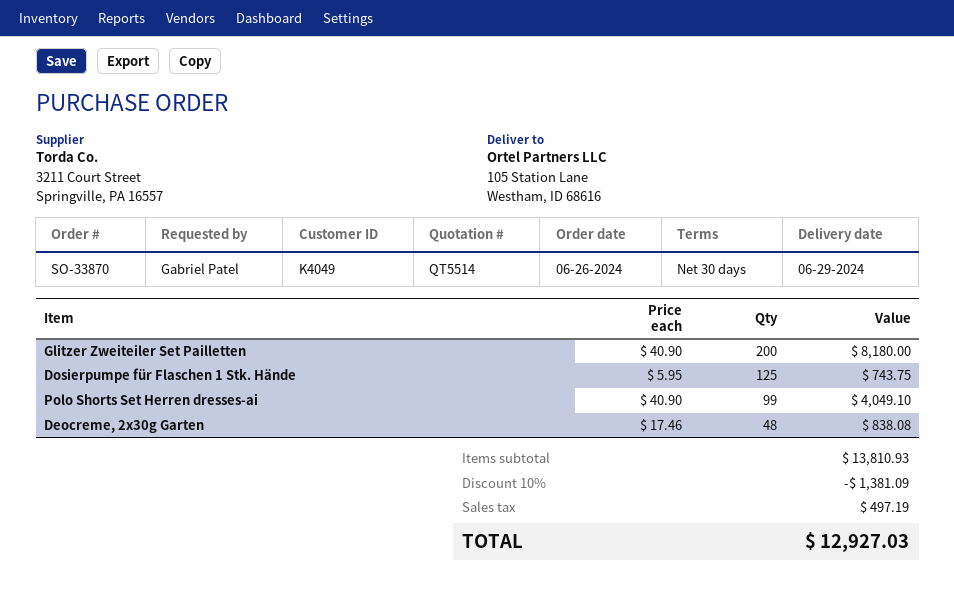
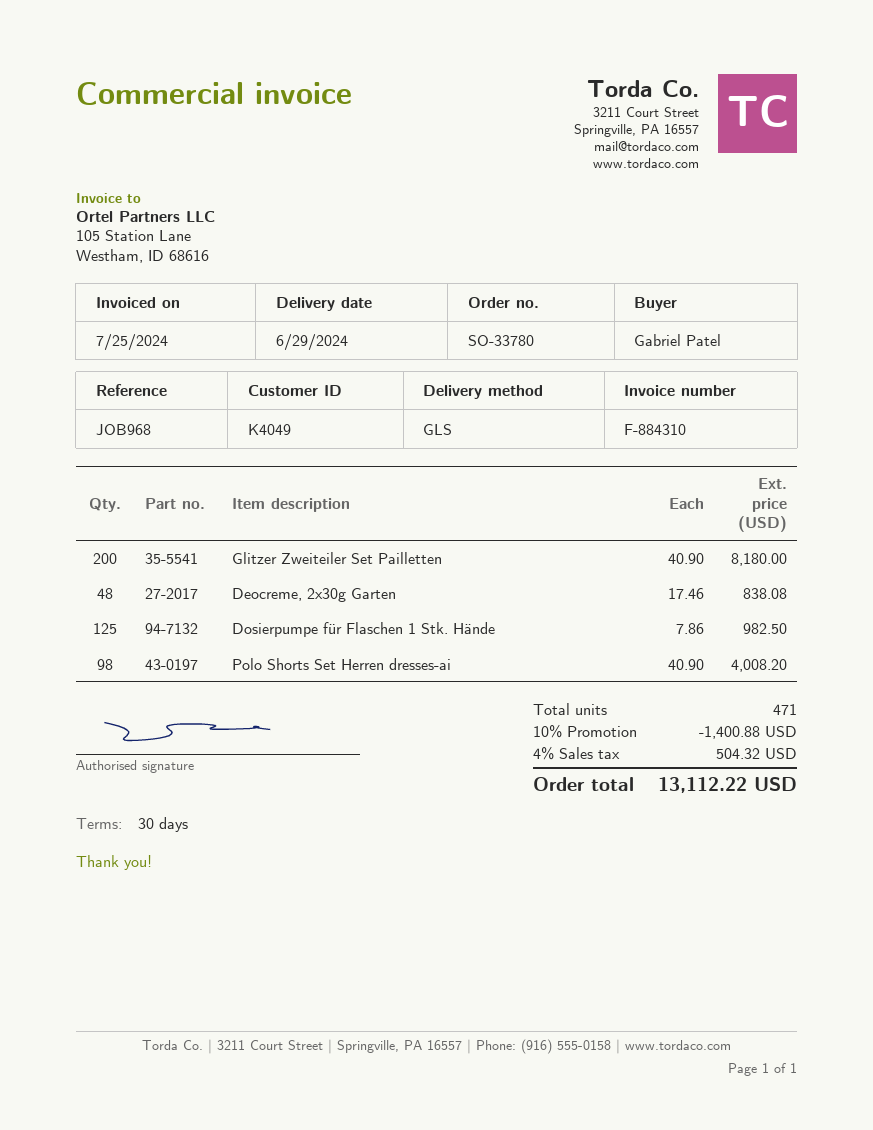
order number: SO-33870 -> SO-33780
Dosierpumpe für Flaschen 1 Stk. Hände: 125 x 5.95 = 743.75 -> 125 x 7.86 = 982.50
Polo Shorts Set Herren dresses-ai: 99 x 40.90 = 4049.10 -> 98 x 40.90 = 4008.20
discount: 10% = 1381.09 -> 10% = 1400.88
tax: 497.19 -> 504.32
total: 12927.03 -> 13112.22

